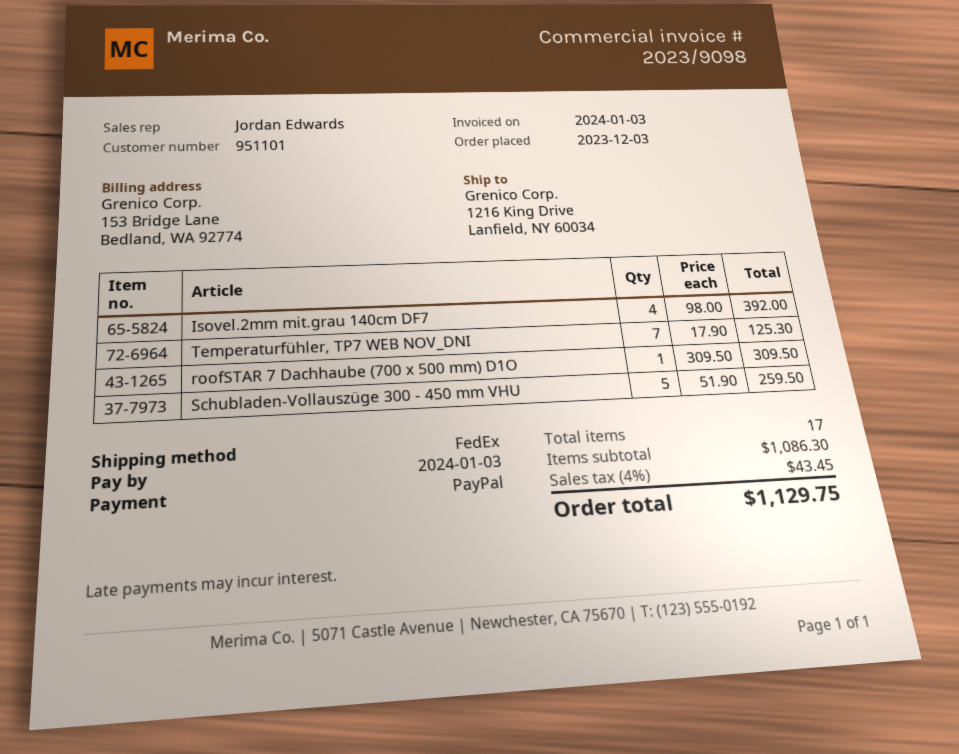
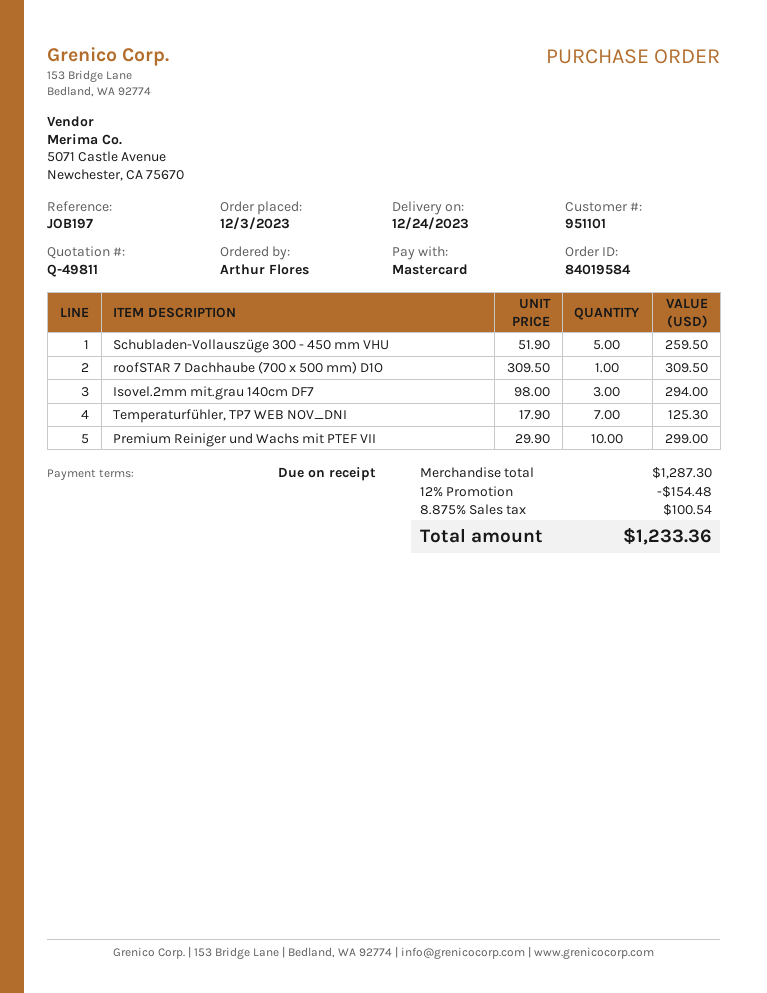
payment method: PayPal -> Mastercard
Isovel.2mm mit.grau 140cm DF7: 4 x 98.00 = 392.00 -> 3 x 98.00 = 294.00
Premium Reiniger und Wachs mit PTEF VII: none -> 10 x 29.90 = 299.00
subtotal: 1086.30 -> 1287.30
discount: none -> 12% = 154.48
tax: 4% = 43.45 -> 8.875% = 100.54
total: 1129.75 -> 1233.36

